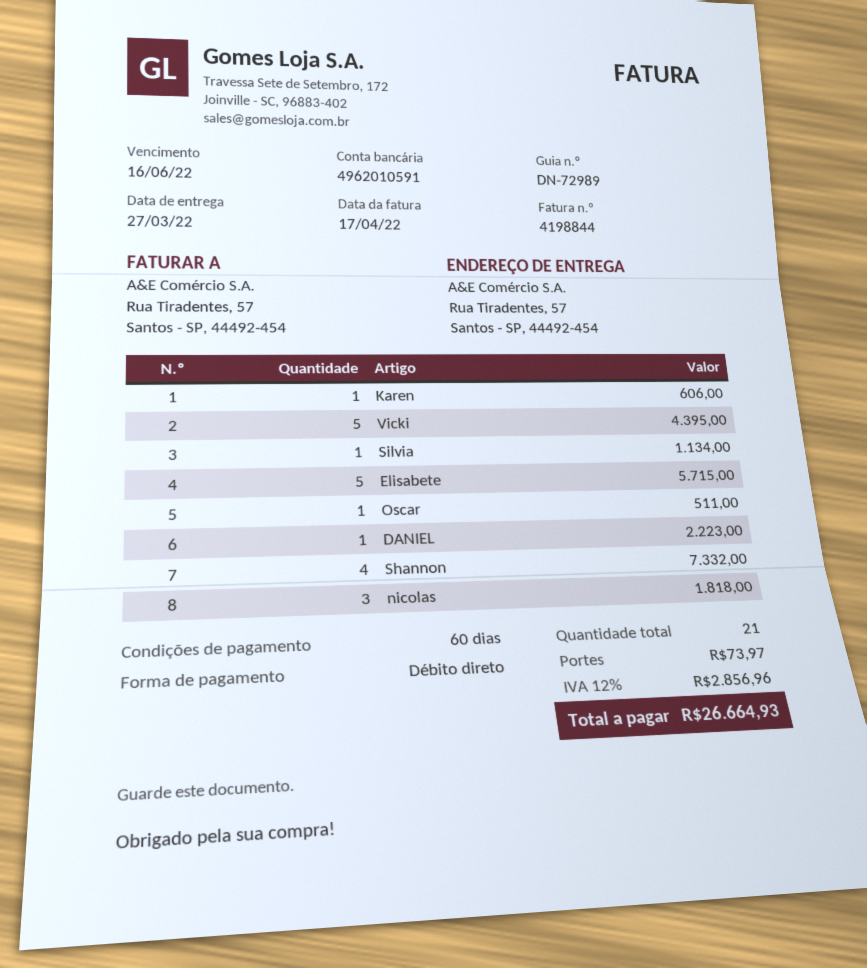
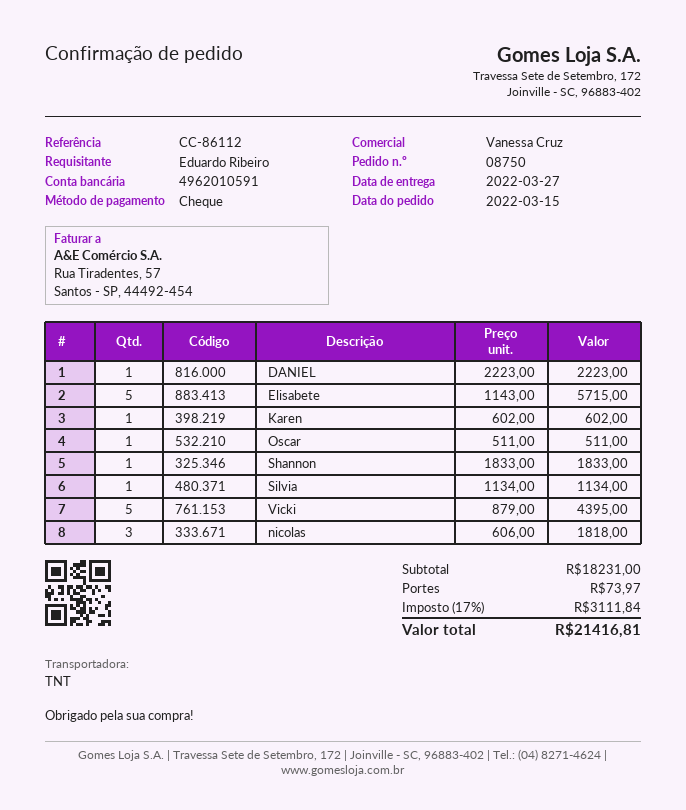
payment method: direct debit -> cheque
Karen: 1 for 606.00 -> 1 for 602.00
Shannon: 4 for 7332.00 -> 1 for 1833.00
tax: 12% = 2856.96 -> 17% = 3111.84
total: 26664.93 -> 21416.81

